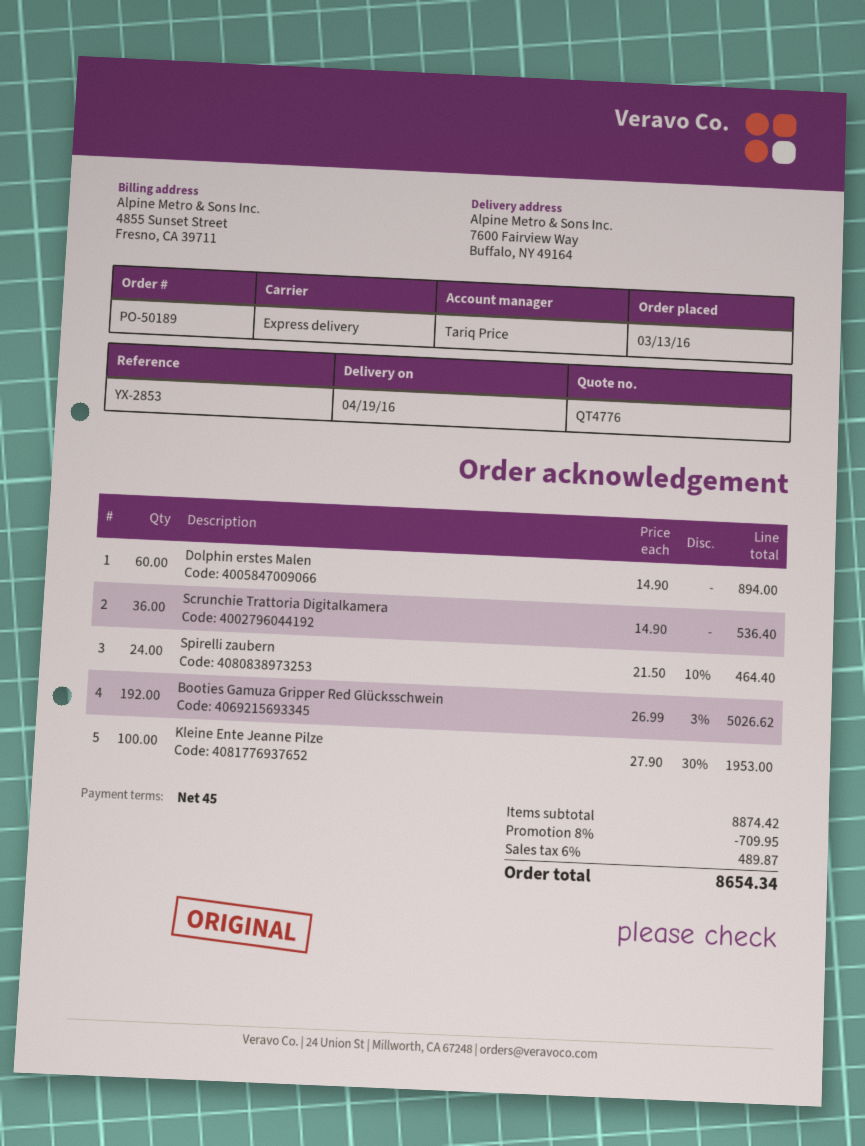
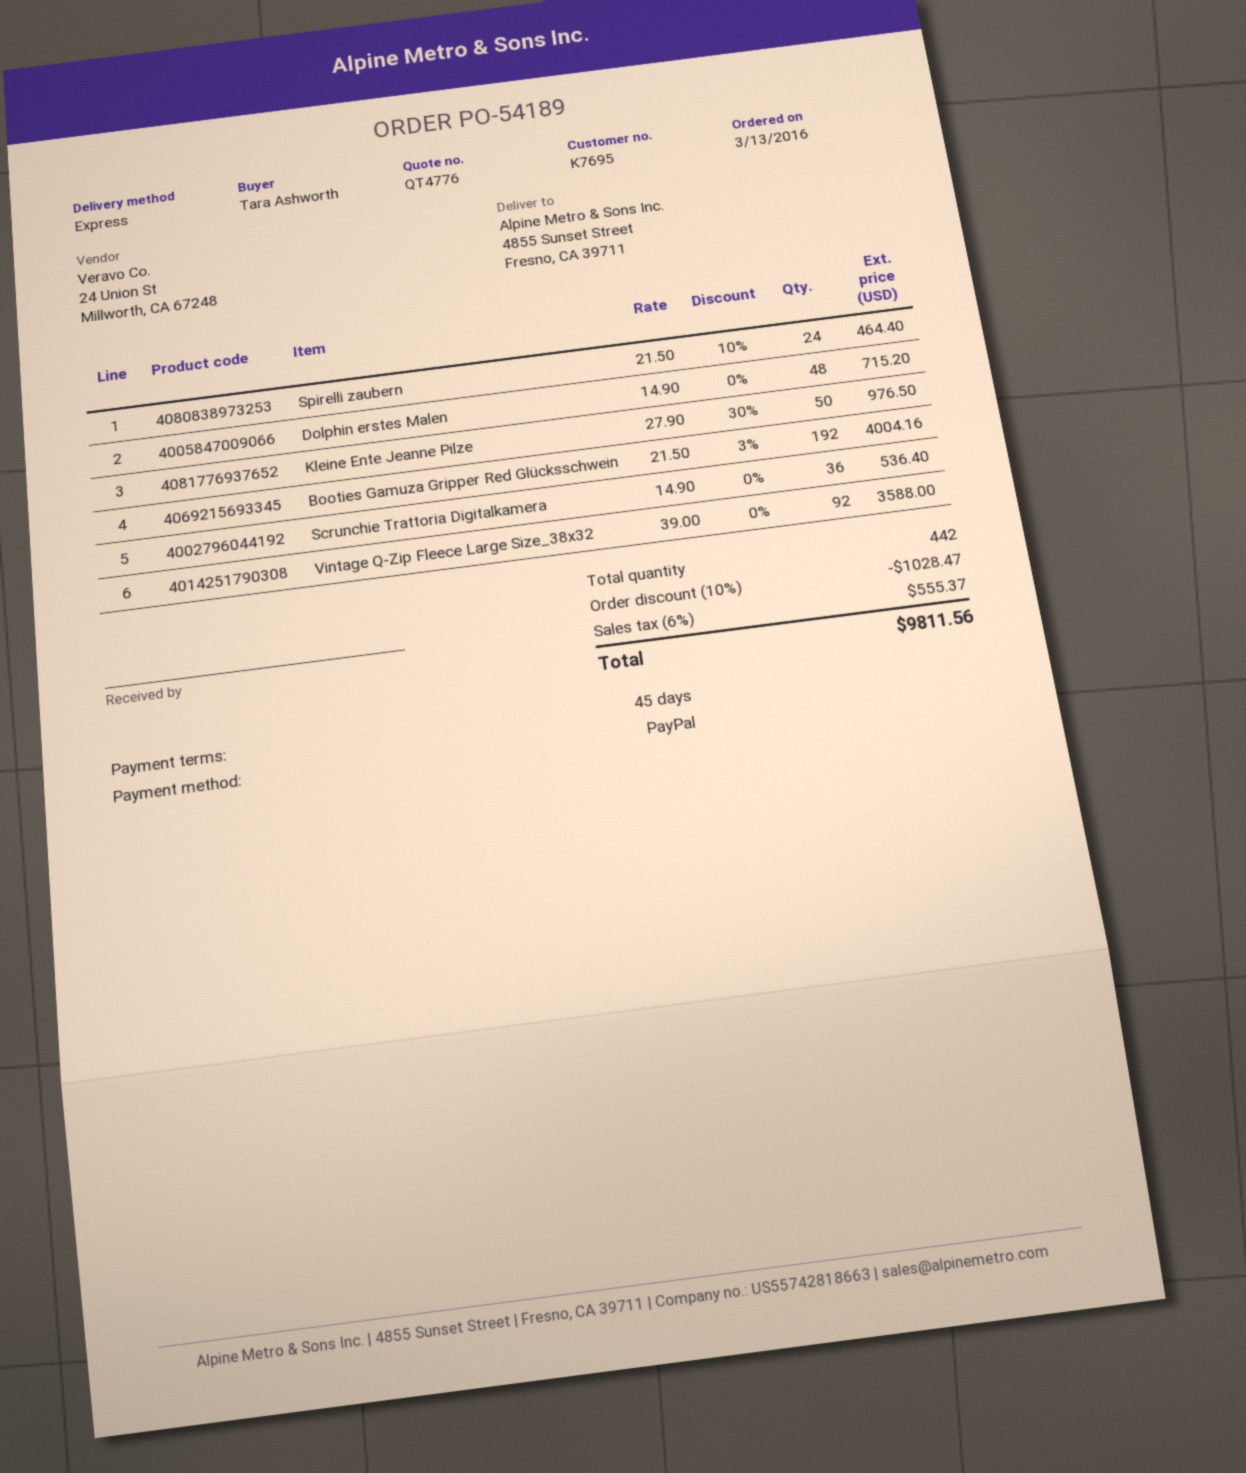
order number: PO-50189 -> PO-54189
ship to: 7600 Fairview Way, Buffalo, NY 49164 -> 4855 Sunset Street, Fresno, CA 39711
Dolphin erstes Malen: 60 x 14.90 = 894.00 -> 48 x 14.90 = 715.20
Booties Gamuza Gripper Red Glücksschwein: 192 x 26.99 - 3% = 5026.62 -> 192 x 21.50 - 3% = 4004.16
Kleine Ente Jeanne Pilze: 100 x 27.90 - 30% = 1953.00 -> 50 x 27.90 - 30% = 976.50
Vintage Q-Zip Fleece Large Size_38x32: none -> 92 x 39.00 = 3588.00
discount: 8% = 709.95 -> 10% = 1028.47
tax: 6% = 489.87 -> 6% = 555.37
total: 8654.34 -> 9811.56

